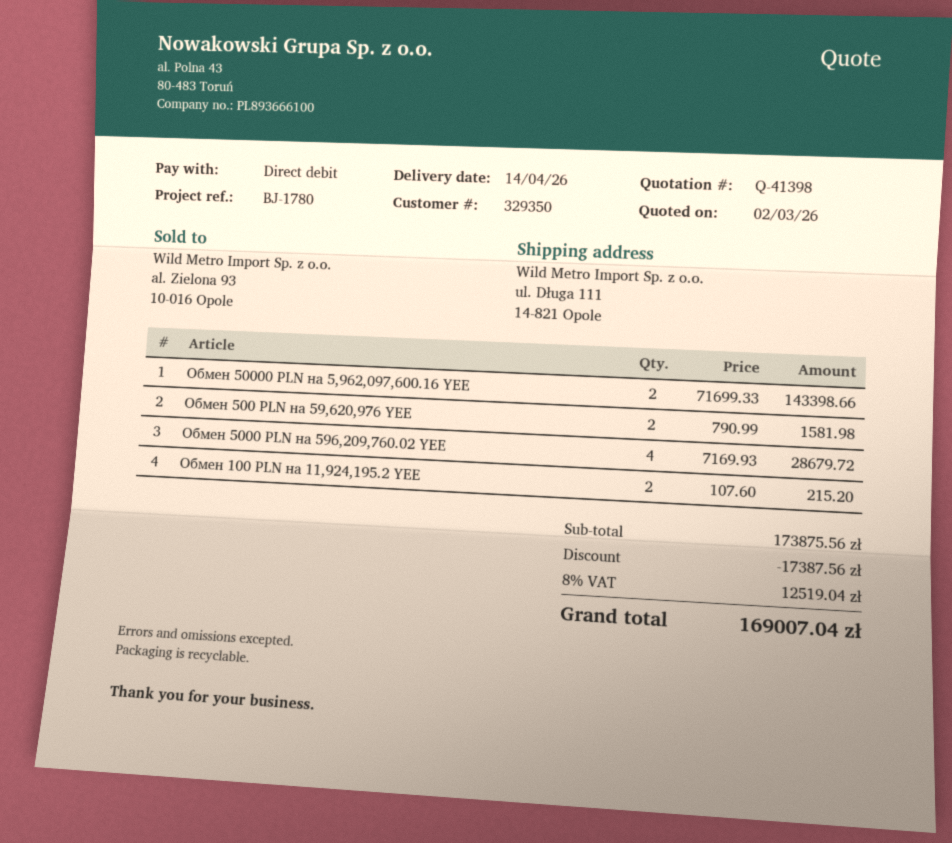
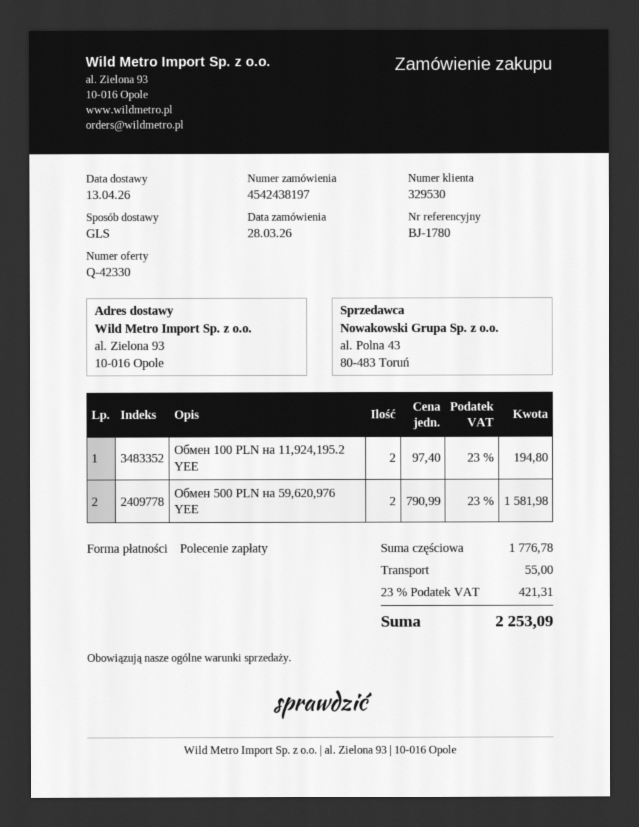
quote number: Q-41398 -> Q-42330
delivery date: 2026-04-14 -> 2026-04-13
customer number: 329350 -> 329530
ship to: ul. Długa 111, 14-821 Opole -> al. Zielona 93, 10-016 Opole
Обмен 50000 PLN на 5,962,097,600.16 YEE: 2 x 71699.33 = 143398.66 -> none
Обмен 5000 PLN на 596,209,760.02 YEE: 4 x 7169.93 = 28679.72 -> none
Обмен 100 PLN на 11,924,195.2 YEE: 2 x 107.60 = 215.20 -> 2 x 97.40 = 194.80
subtotal: 173875.56 -> 1776.78
discount: 17387.56 -> none
shipping: none -> 55.00
tax: 8% = 12519.04 -> 23% = 421.31
total: 169007.04 -> 2253.09

